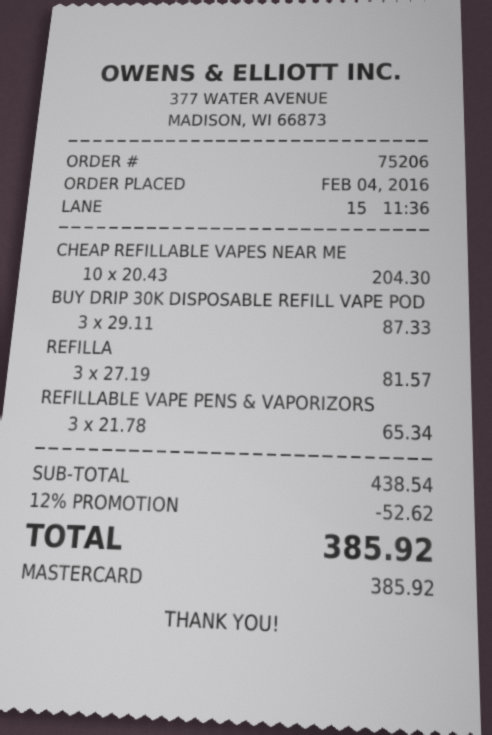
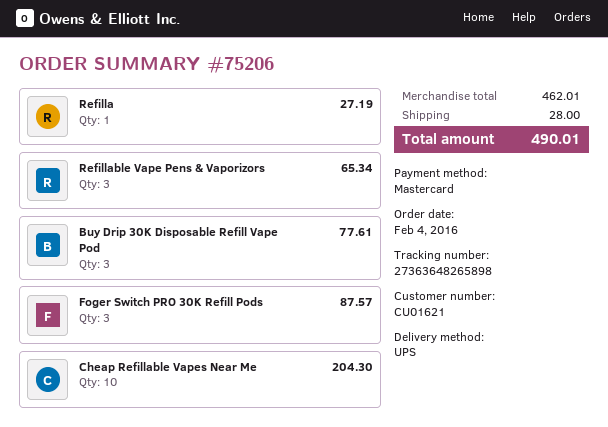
BUY DRIP 30K DISPOSABLE REFILL VAPE POD: 3 for 87.33 -> 3 for 77.61
REFILLA: 3 for 81.57 -> 1 for 27.19
Foger Switch PRO 30K Refill Pods: none -> 3 for 87.57
subtotal: 438.54 -> 462.01
discount: 12% = 52.62 -> none
shipping: none -> 28.00
total: 385.92 -> 490.01

